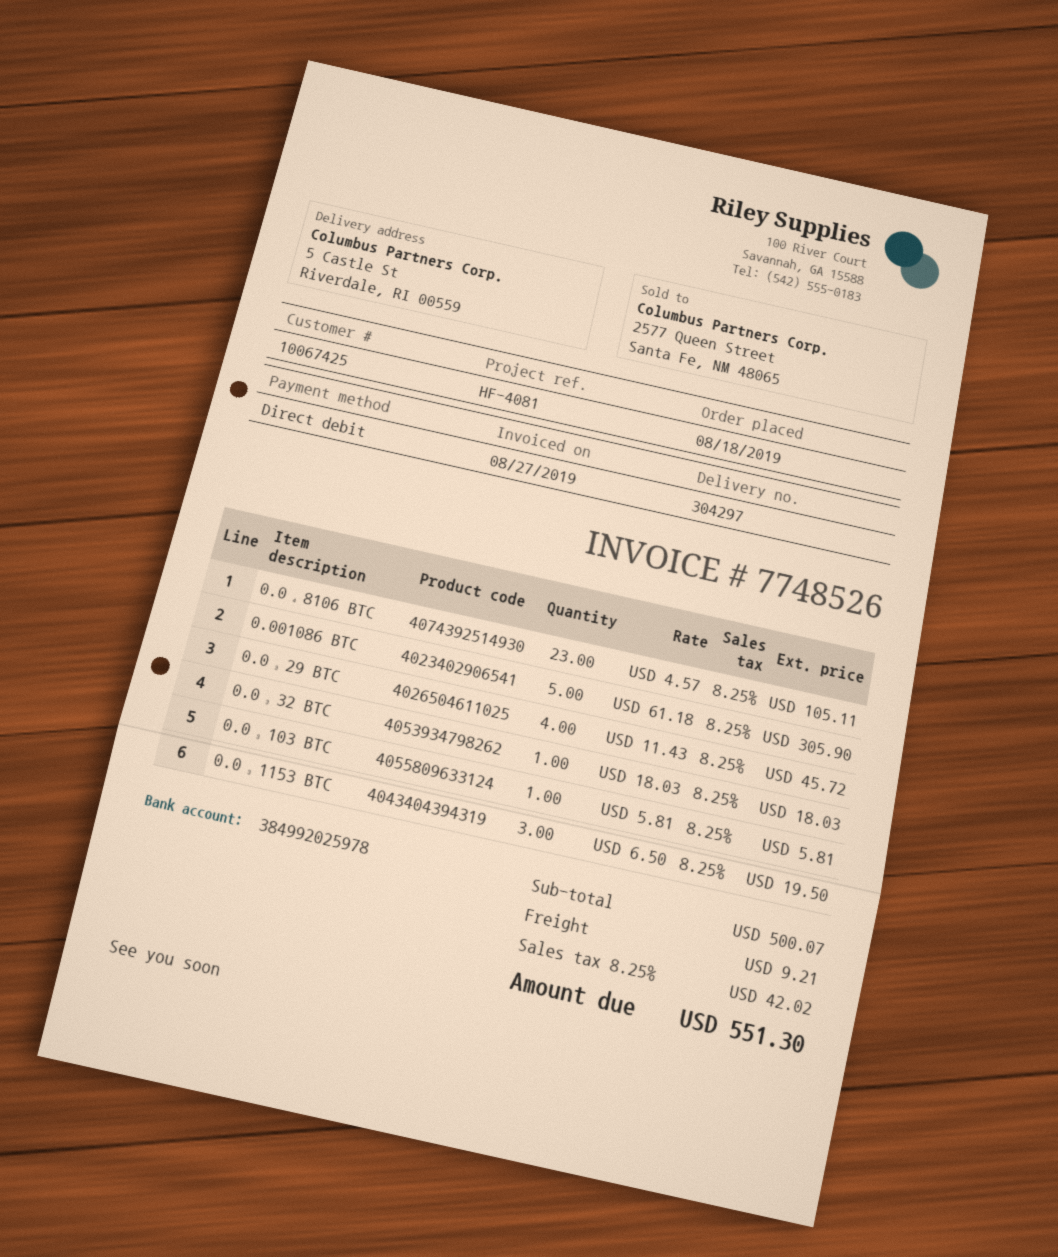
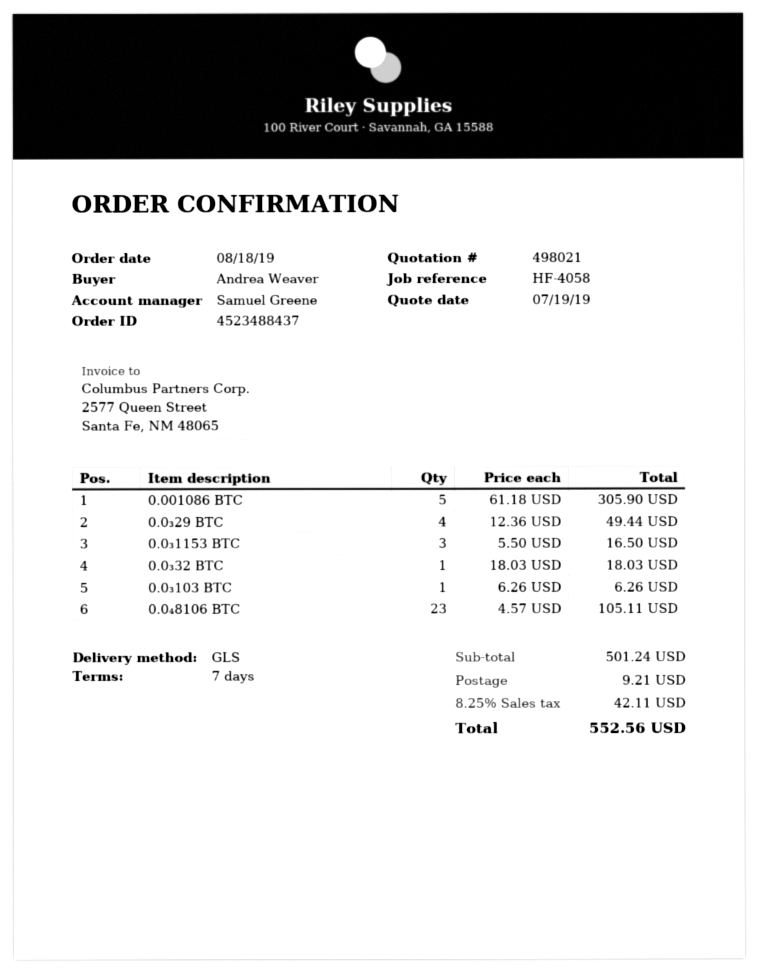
reference: HF-4081 -> HF-4058
0.0₃29 BTC: 4 x 11.43 = 45.72 -> 4 x 12.36 = 49.44
0.0₃103 BTC: 1 x 5.81 = 5.81 -> 1 x 6.26 = 6.26
0.0₃1153 BTC: 3 x 6.50 = 19.50 -> 3 x 5.50 = 16.50
subtotal: 500.07 -> 501.24
tax: 8.25% = 42.02 -> 8.25% = 42.11
total: 551.30 -> 552.56

